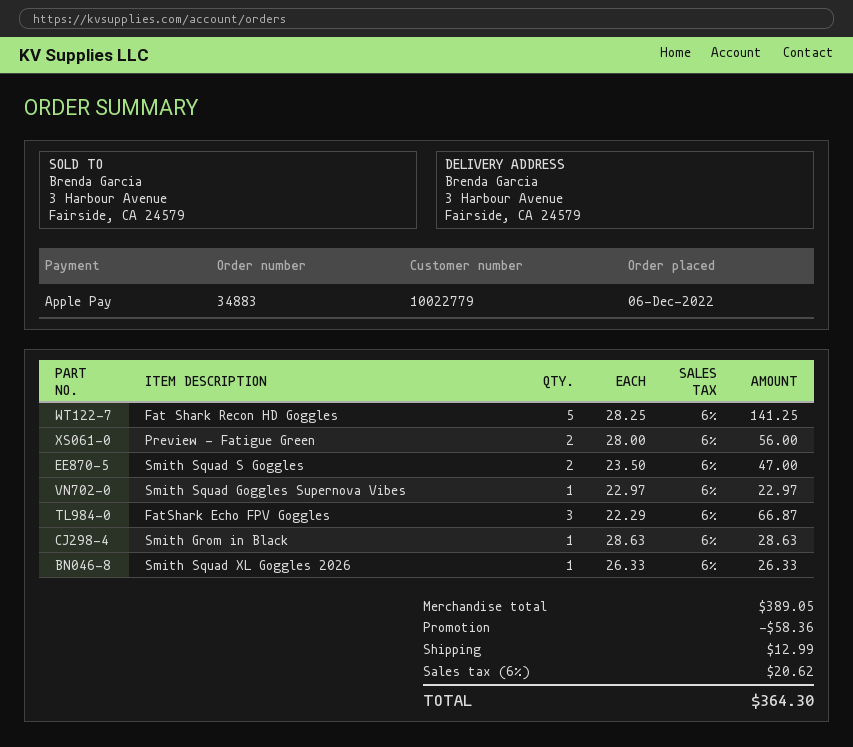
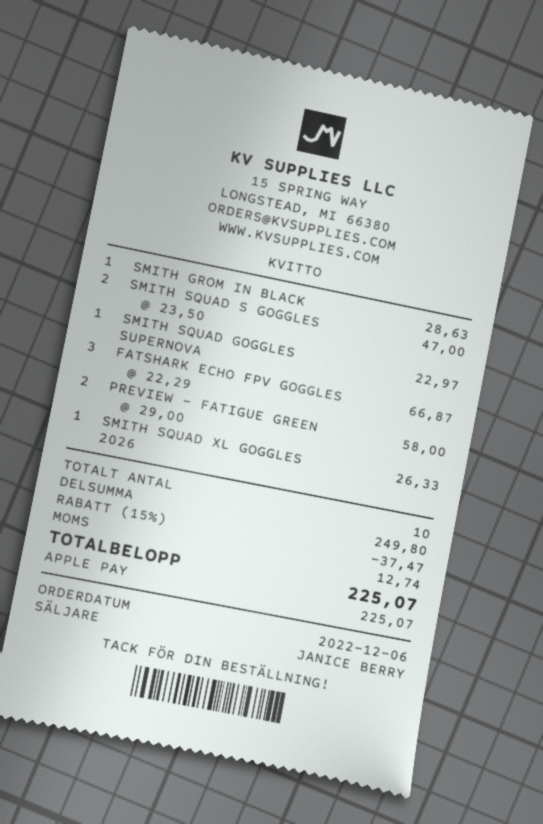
Fat Shark Recon HD Goggles: 5 x 28.25 = 141.25 -> none
Preview - Fatigue Green: 2 x 28.00 = 56.00 -> 2 x 29.00 = 58.00
subtotal: 389.05 -> 249.80
discount: 58.36 -> 37.47
shipping: 12.99 -> none
tax: 20.62 -> 12.74
total: 364.30 -> 225.07

